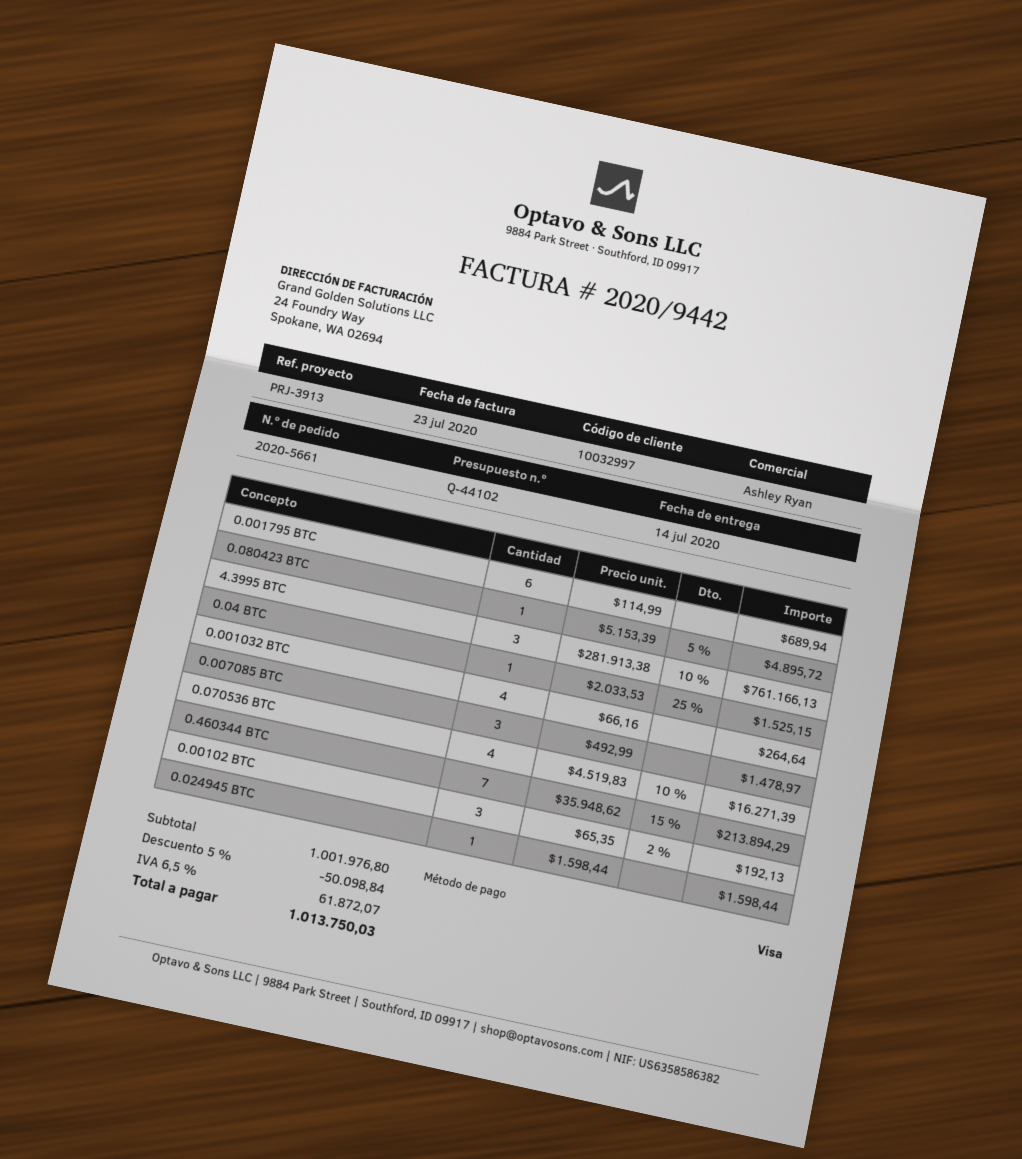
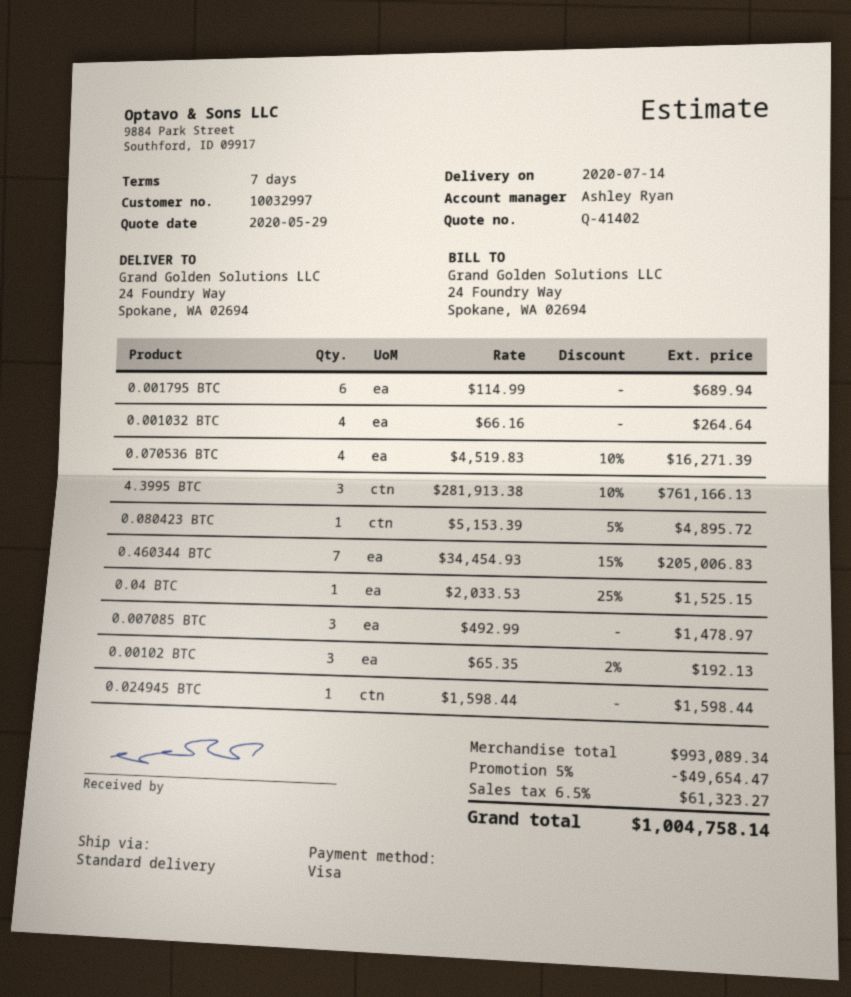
quote number: Q-44102 -> Q-41402
0.460344 BTC: 7 x 35948.62 - 15% = 213894.29 -> 7 x 34454.93 - 15% = 205006.83
subtotal: 1001976.80 -> 993089.34
discount: 5% = 50098.84 -> 5% = 49654.47
tax: 6.5% = 61872.07 -> 6.5% = 61323.27
total: 1013750.03 -> 1004758.14

